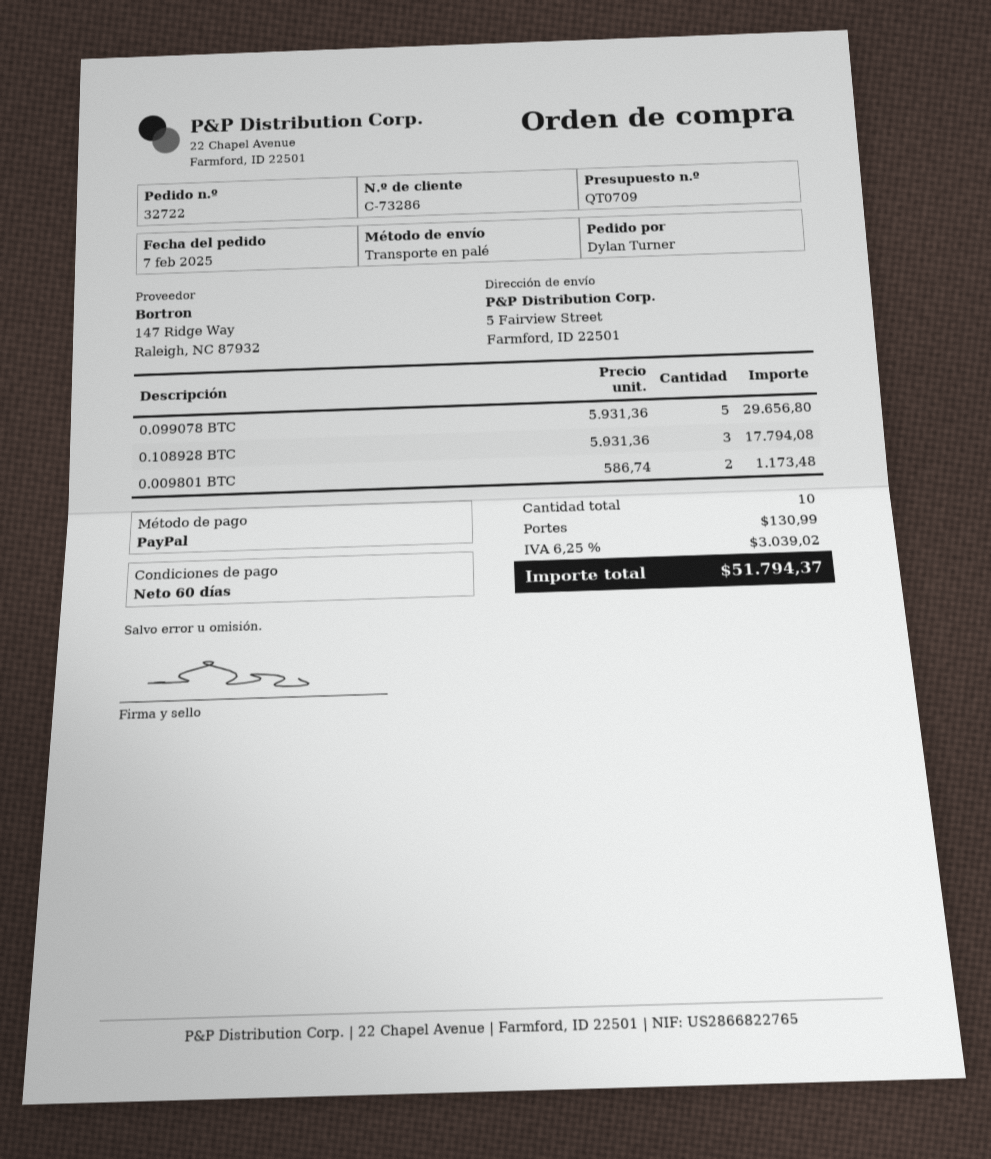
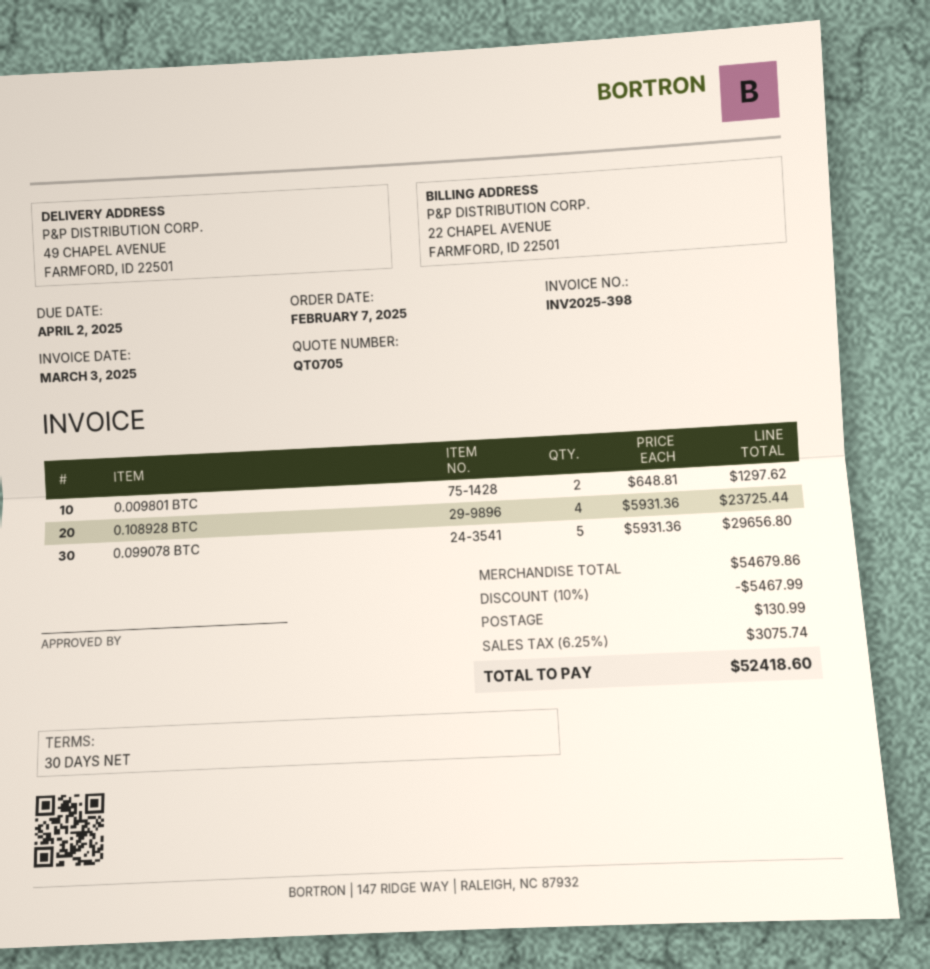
quote number: QT0709 -> QT0705
payment terms: 60 days -> 30 days
ship to: 5 Fairview Street, Farmford, ID 22501 -> 49 CHAPEL AVENUE, FARMFORD, ID 22501
0.108928 BTC: 3 x 5931.36 = 17794.08 -> 4 x 5931.36 = 23725.44
0.009801 BTC: 2 x 586.74 = 1173.48 -> 2 x 648.81 = 1297.62
discount: none -> 10% = 5467.99
tax: 6.25% = 3039.02 -> 6.25% = 3075.74
total: 51794.37 -> 52418.60

